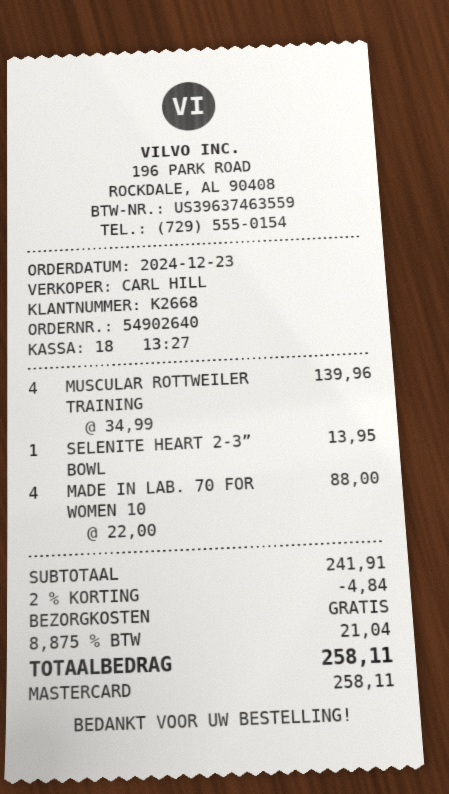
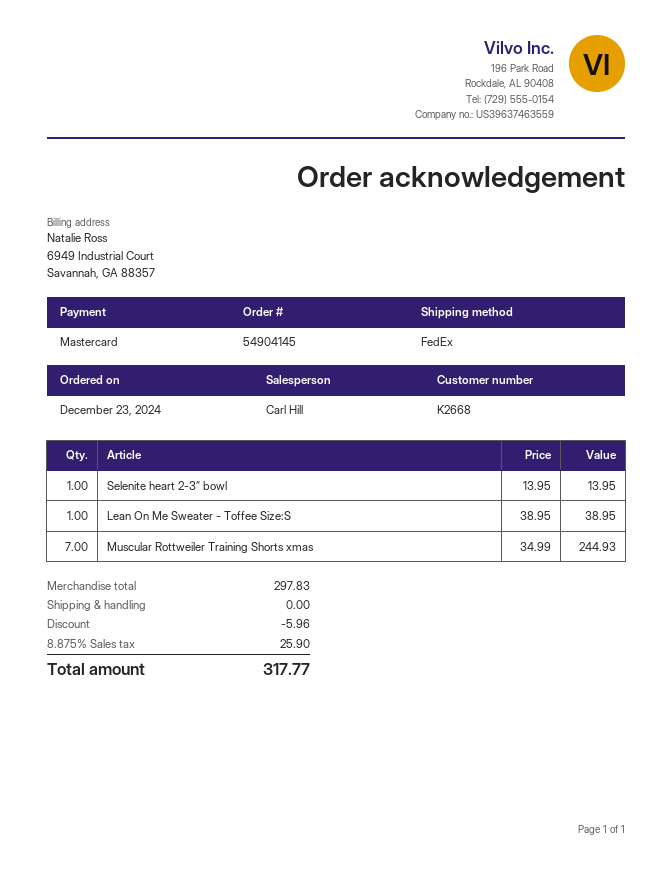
order number: 54902640 -> 54904145
MUSCULAR ROTTWEILER TRAINING: 4 x 34.99 = 139.96 -> 7 x 34.99 = 244.93
MADE IN LAB. 70 FOR WOMEN 10: 4 x 22.00 = 88.00 -> none
Lean On Me Sweater - Toffee Size:S: none -> 1 x 38.95 = 38.95
subtotal: 241.91 -> 297.83
discount: 4.84 -> 5.96
tax: 8.875% = 21.04 -> 8.875% = 25.90
total: 258.11 -> 317.77

